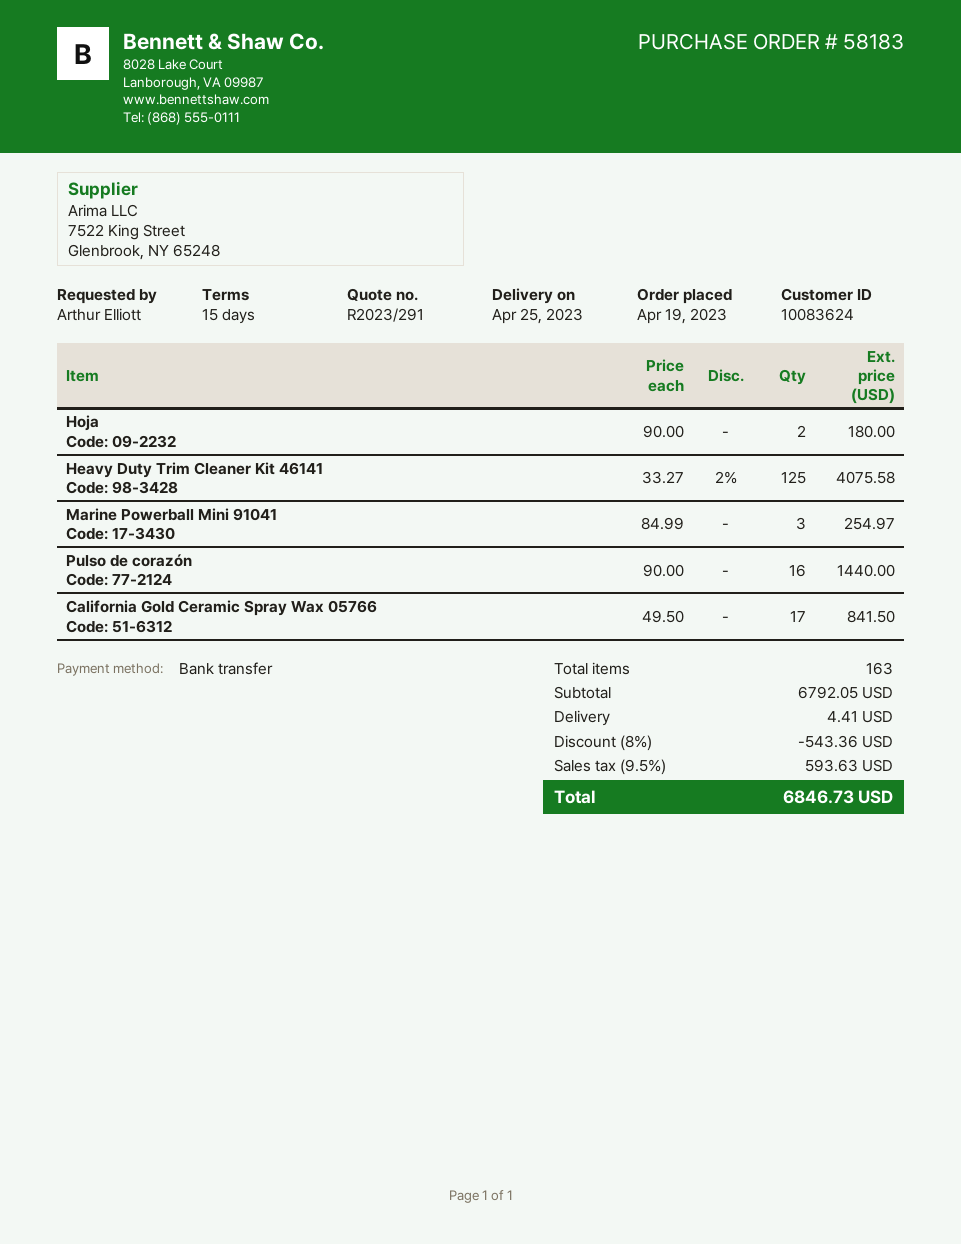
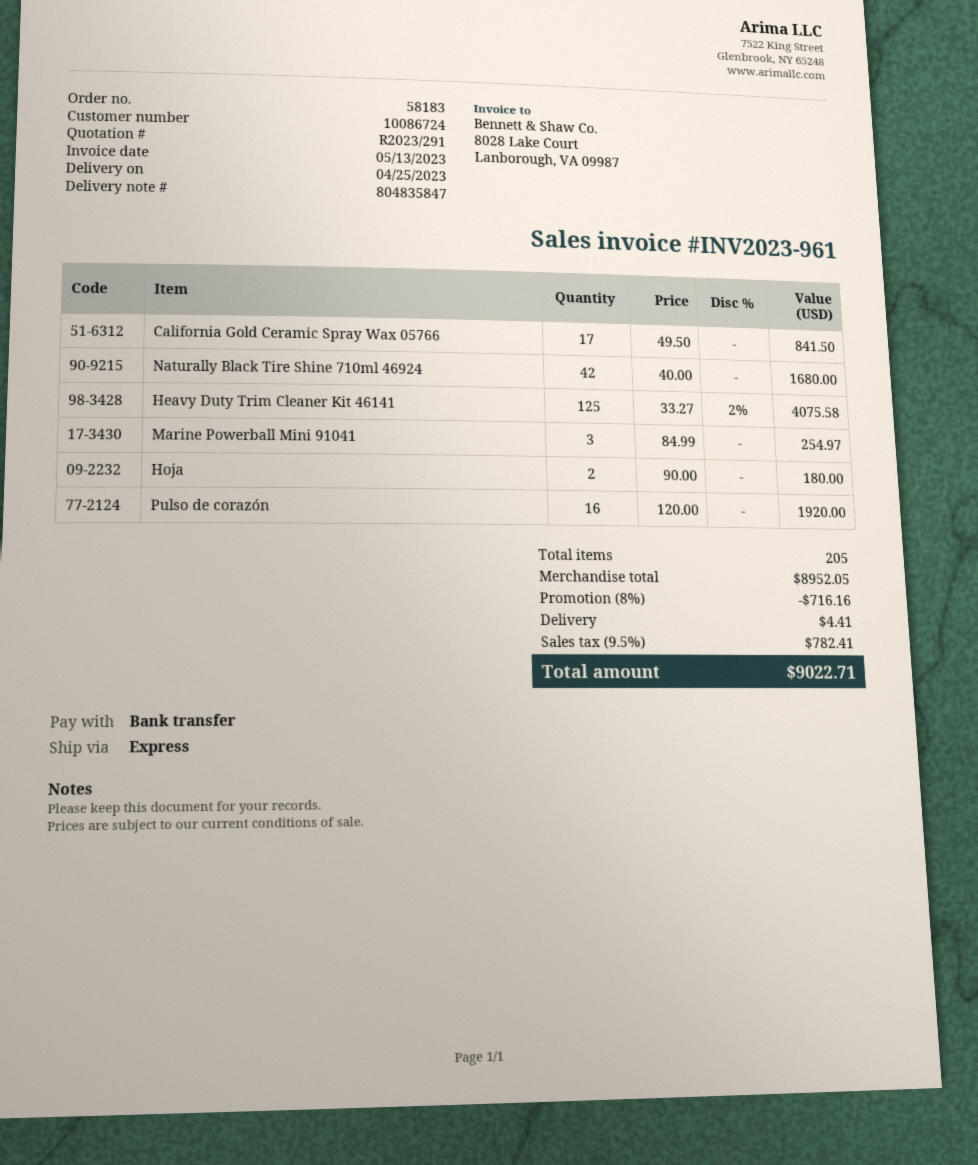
customer number: 10083624 -> 10086724
Pulso de corazón: 16 x 90.00 = 1440.00 -> 16 x 120.00 = 1920.00
Naturally Black Tire Shine 710ml 46924: none -> 42 x 40.00 = 1680.00
total quantity: 163 -> 205
subtotal: 6792.05 -> 8952.05
discount: 8% = 543.36 -> 8% = 716.16
tax: 9.5% = 593.63 -> 9.5% = 782.41
total: 6846.73 -> 9022.71

